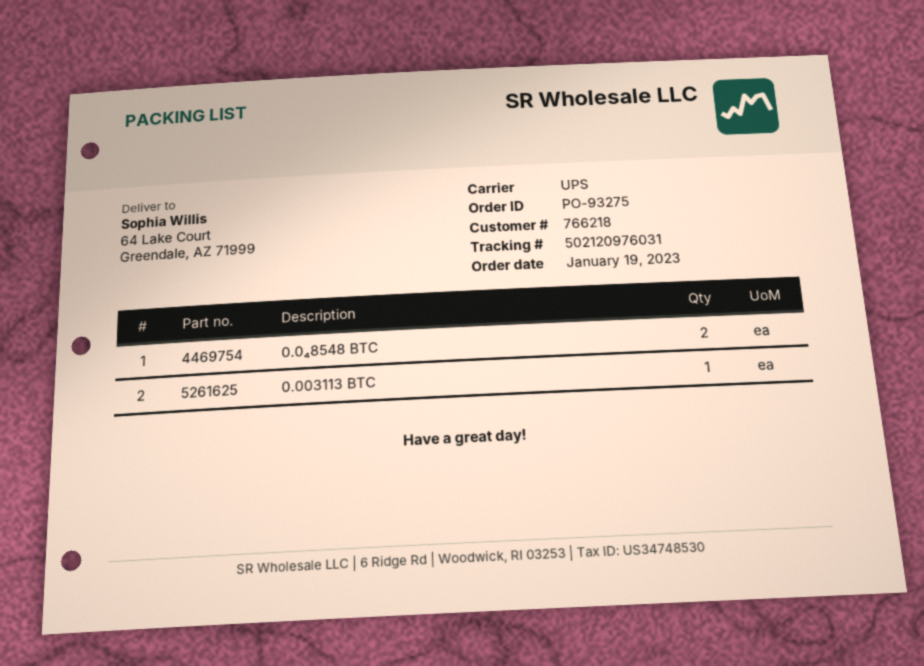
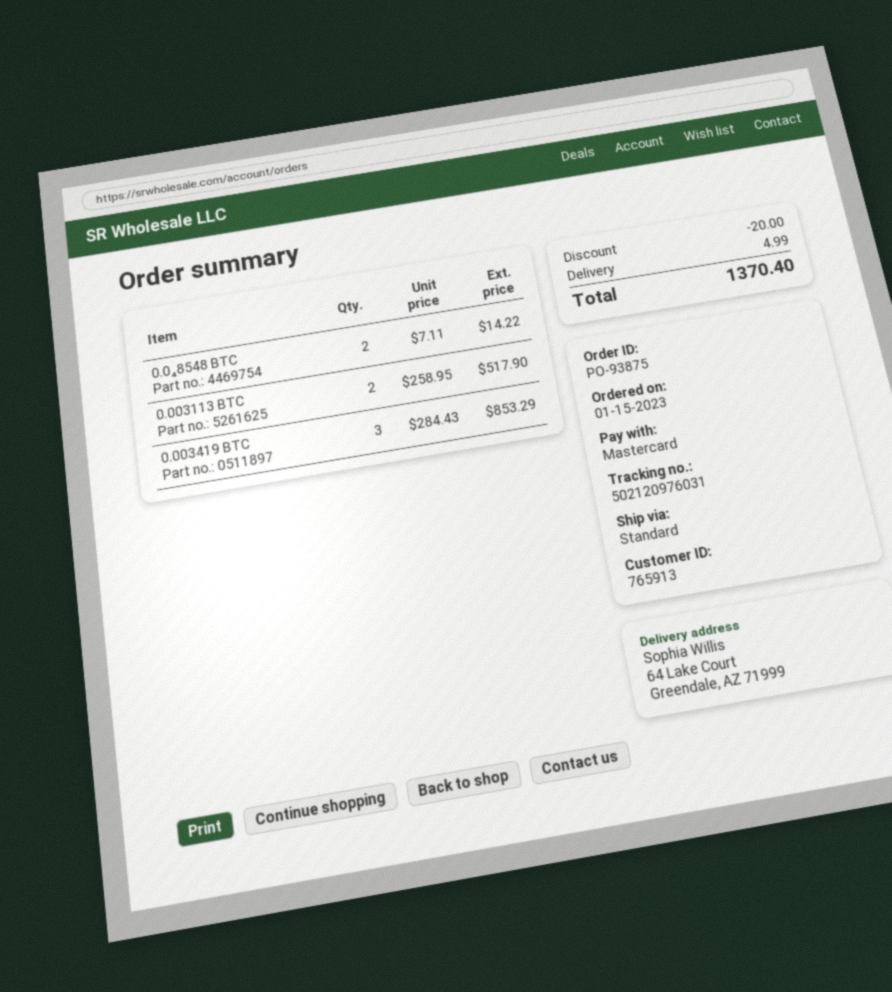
order number: PO-93275 -> PO-93875
order date: 2023-01-19 -> 2023-01-15
customer number: 766218 -> 765913
shipping method: UPS -> standard
0.003113 BTC: 1 -> 2
0.003419 BTC: none -> 3

